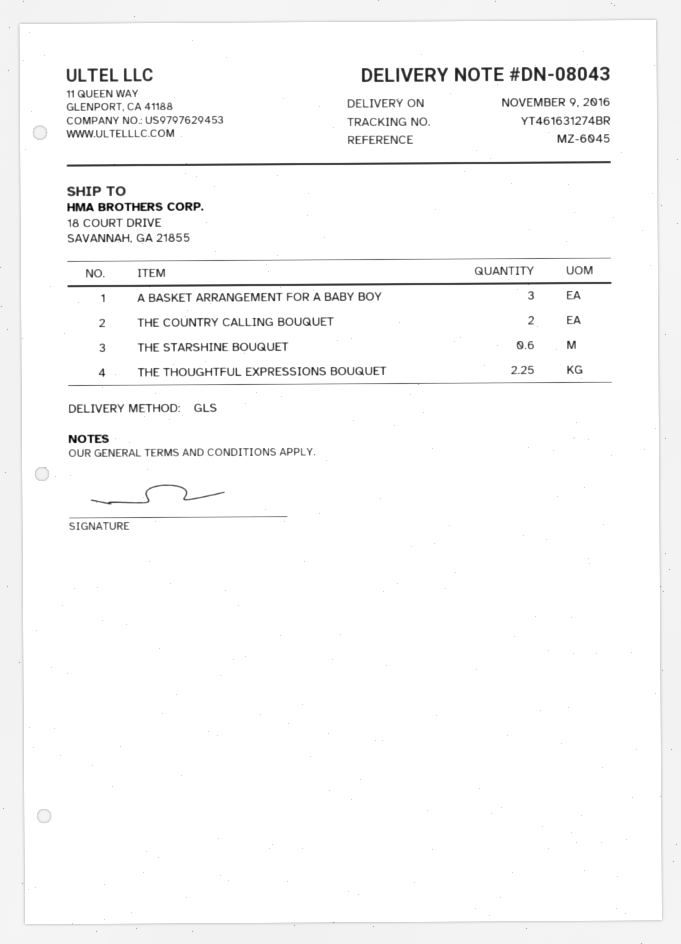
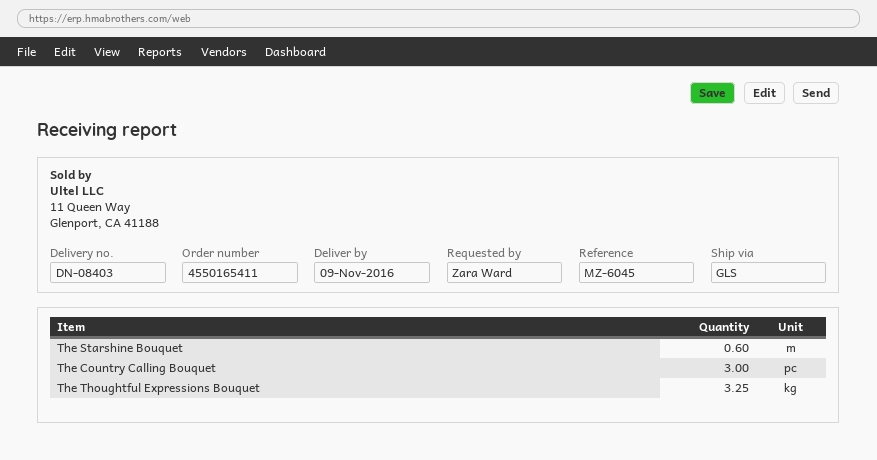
delivery note number: DN-08043 -> DN-08403
A BASKET ARRANGEMENT FOR A BABY BOY: 3 -> none
THE COUNTRY CALLING BOUQUET: 2 -> 3
THE THOUGHTFUL EXPRESSIONS BOUQUET: 2.25 -> 3.25

